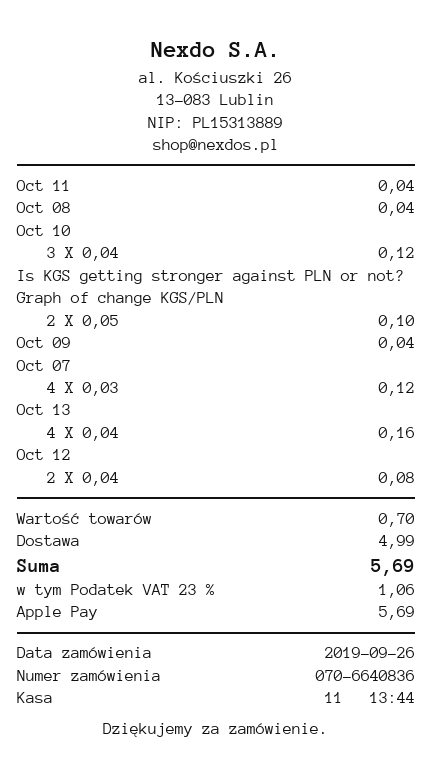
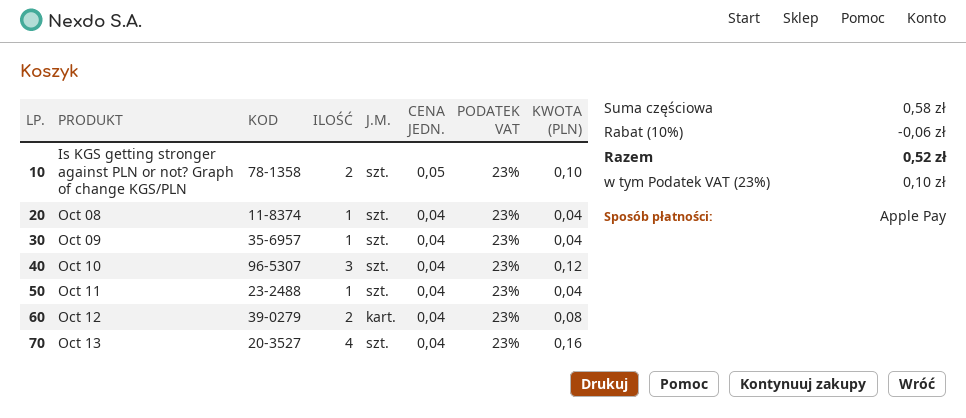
Oct 07: 4 x 0.03 = 0.12 -> none
subtotal: 0.70 -> 0.58
discount: none -> 10% = 0.06
shipping: 4.99 -> none
tax: 23% = 1.06 -> 23% = 0.10
total: 5.69 -> 0.52

